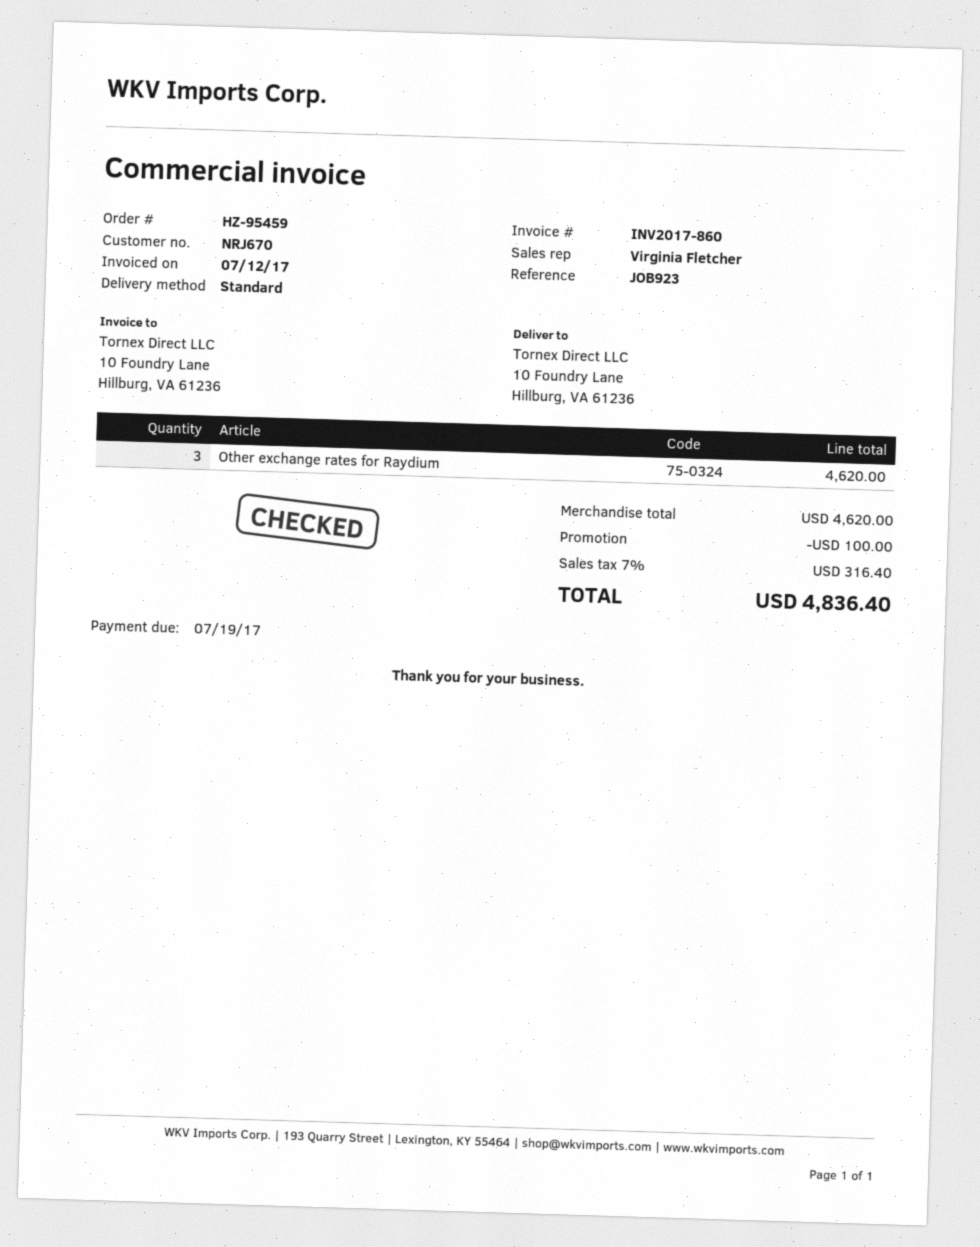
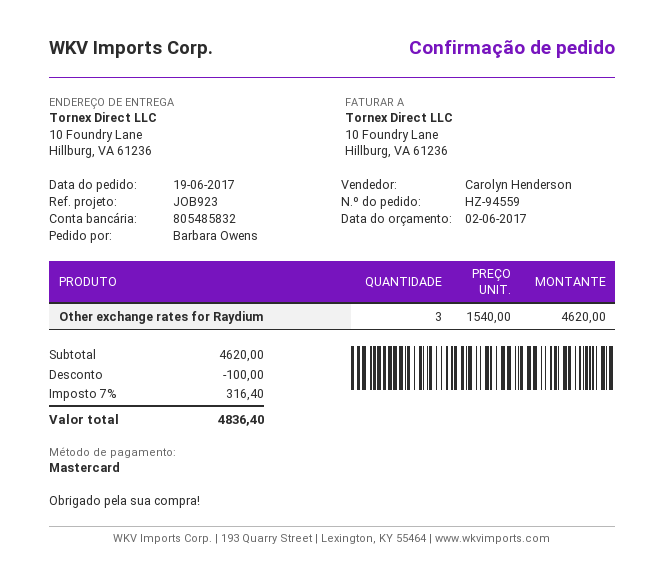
order number: HZ-95459 -> HZ-94559
sales rep: Virginia Fletcher -> Carolyn Henderson

